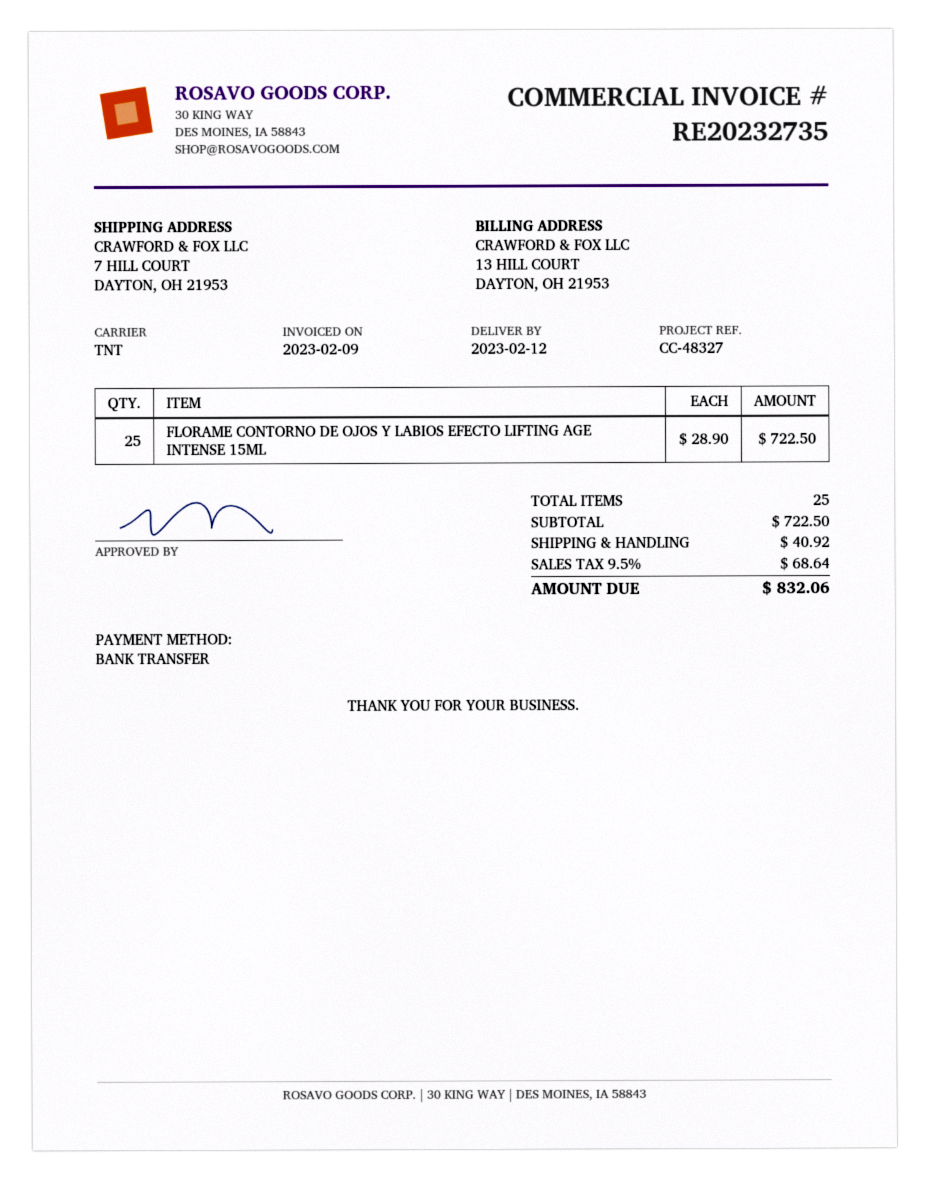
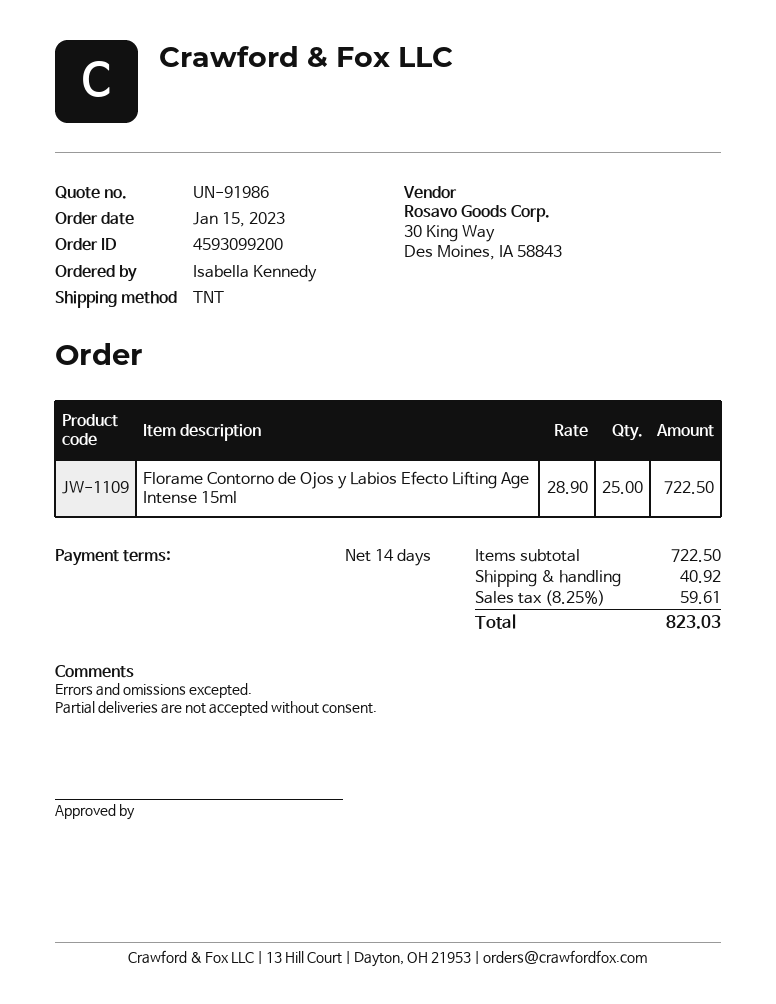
tax: 9.5% = 68.64 -> 8.25% = 59.61
total: 832.06 -> 823.03

